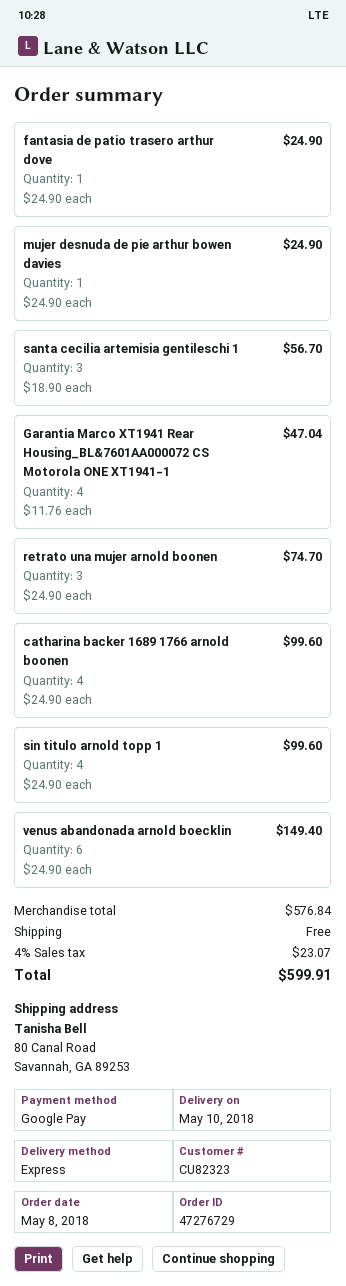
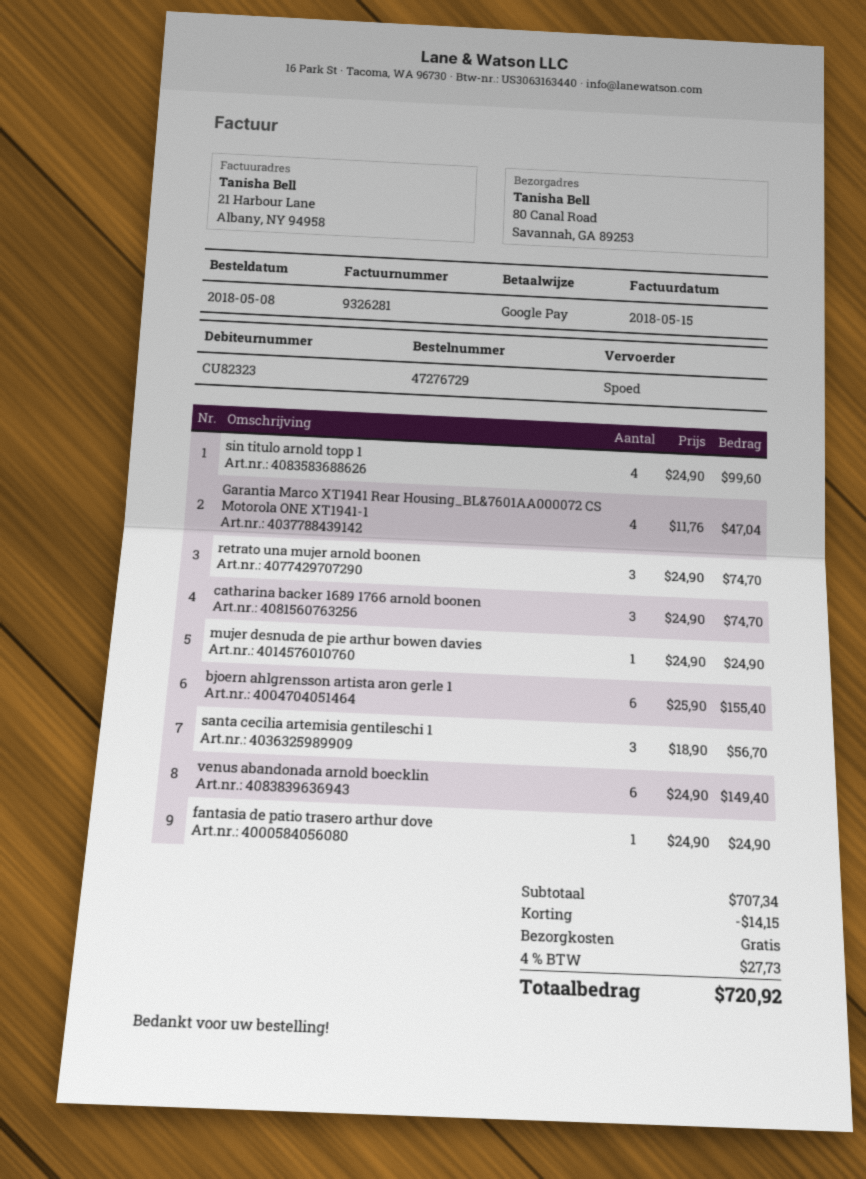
catharina backer 1689 1766 arnold boonen: 4 x 24.90 = 99.60 -> 3 x 24.90 = 74.70
bjoern ahlgrensson artista aron gerle 1: none -> 6 x 25.90 = 155.40
subtotal: 576.84 -> 707.34
discount: none -> 14.15
tax: 4% = 23.07 -> 4% = 27.73
total: 599.91 -> 720.92

